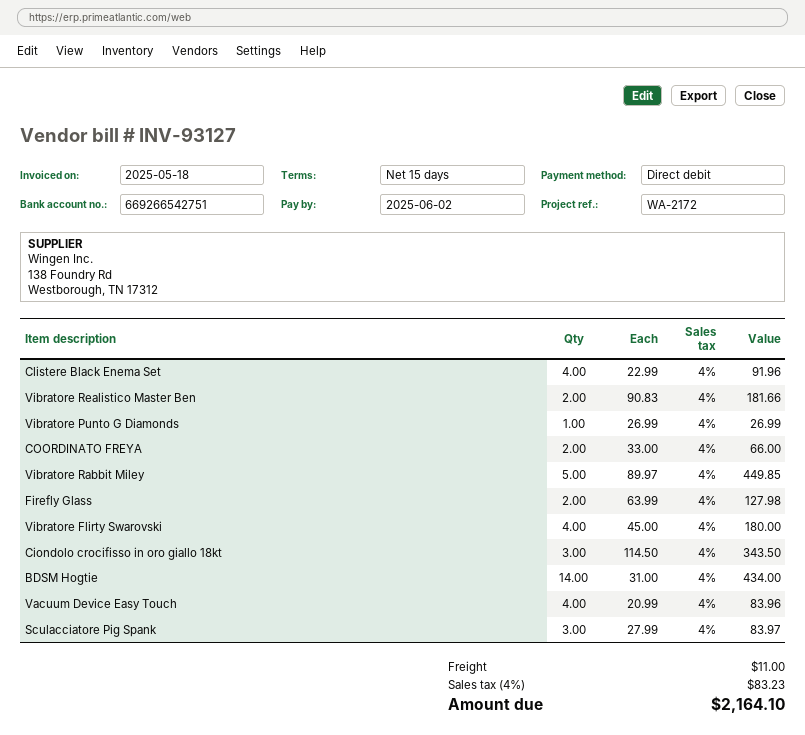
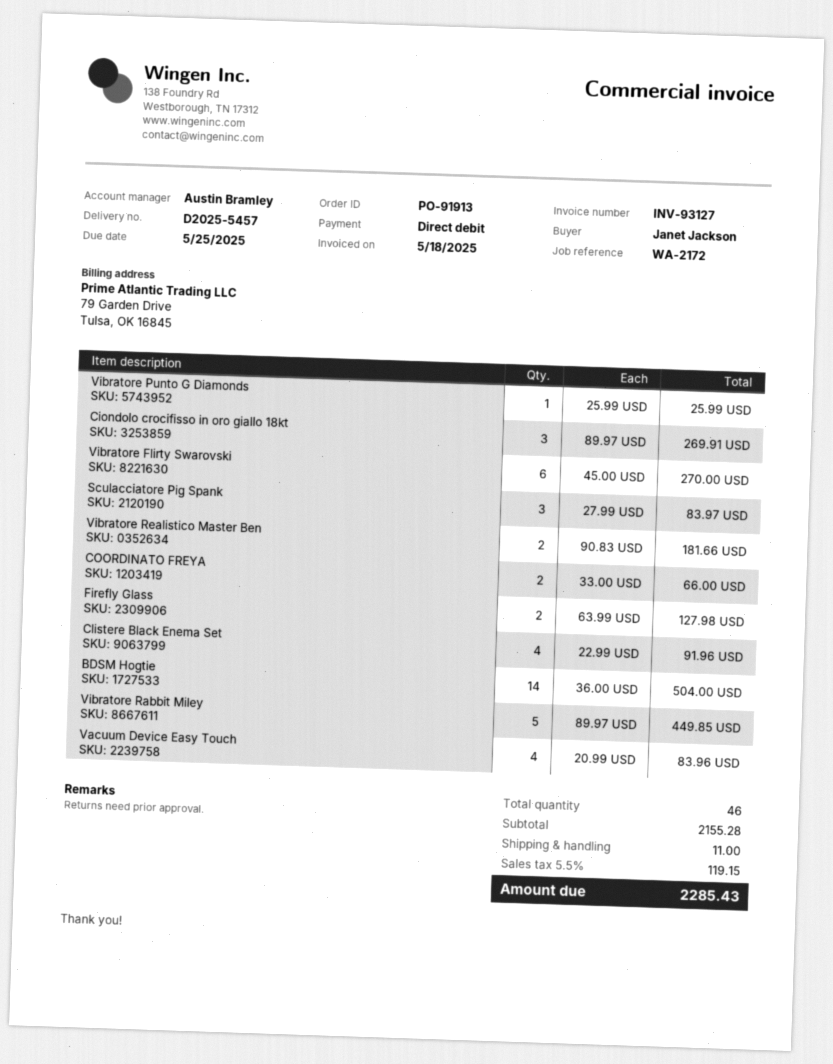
due date: 2025-06-02 -> 2025-05-25
Vibratore Punto G Diamonds: 1 x 26.99 = 26.99 -> 1 x 25.99 = 25.99
Vibratore Flirty Swarovski: 4 x 45.00 = 180.00 -> 6 x 45.00 = 270.00
Ciondolo crocifisso in oro giallo 18kt: 3 x 114.50 = 343.50 -> 3 x 89.97 = 269.91
BDSM Hogtie: 14 x 31.00 = 434.00 -> 14 x 36.00 = 504.00
tax: 4% = 83.23 -> 5.5% = 119.15
total: 2164.10 -> 2285.43

